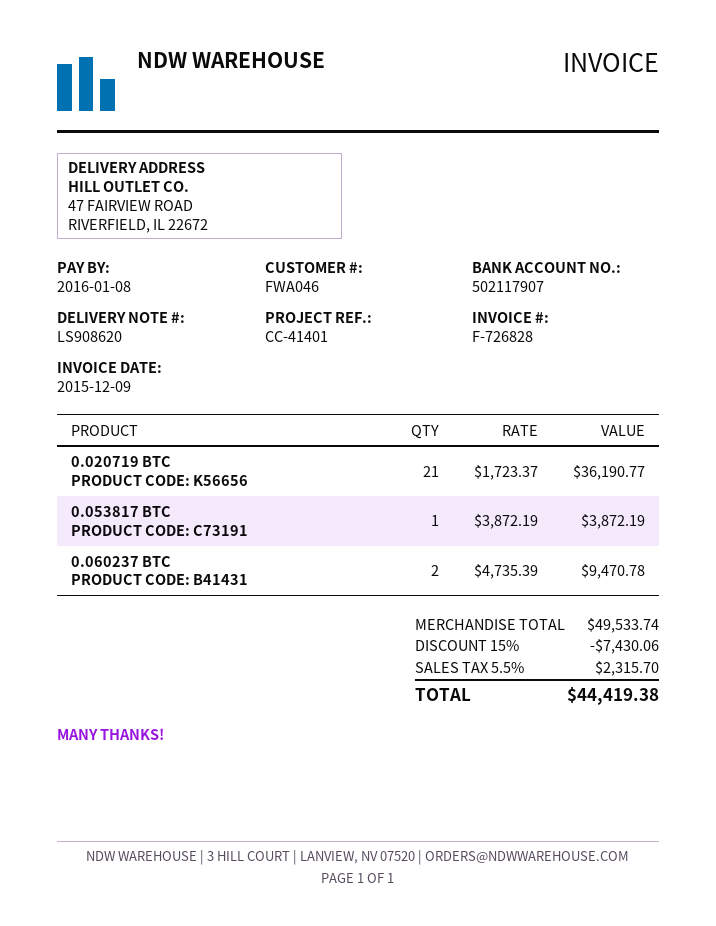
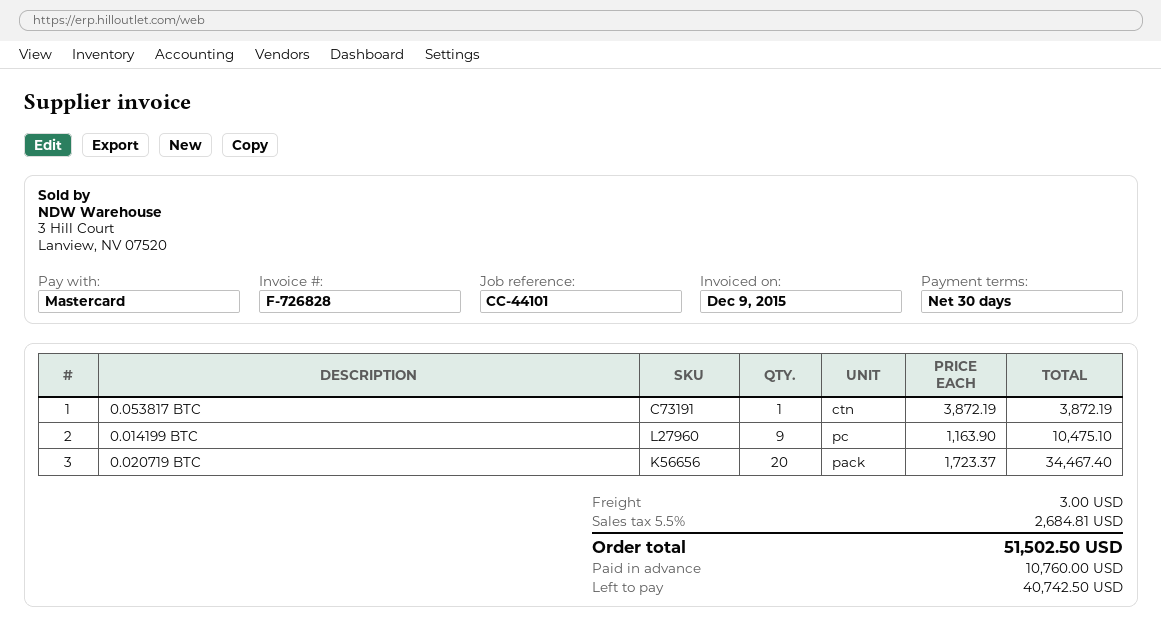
reference: CC-41401 -> CC-44101
0.020719 BTC: 21 x 1723.37 = 36190.77 -> 20 x 1723.37 = 34467.40
0.060237 BTC: 2 x 4735.39 = 9470.78 -> none
0.014199 BTC: none -> 9 x 1163.90 = 10475.10
discount: 15% = 7430.06 -> none
shipping: none -> 3.00
tax: 5.5% = 2315.70 -> 5.5% = 2684.81
total: 44419.38 -> 51502.50

